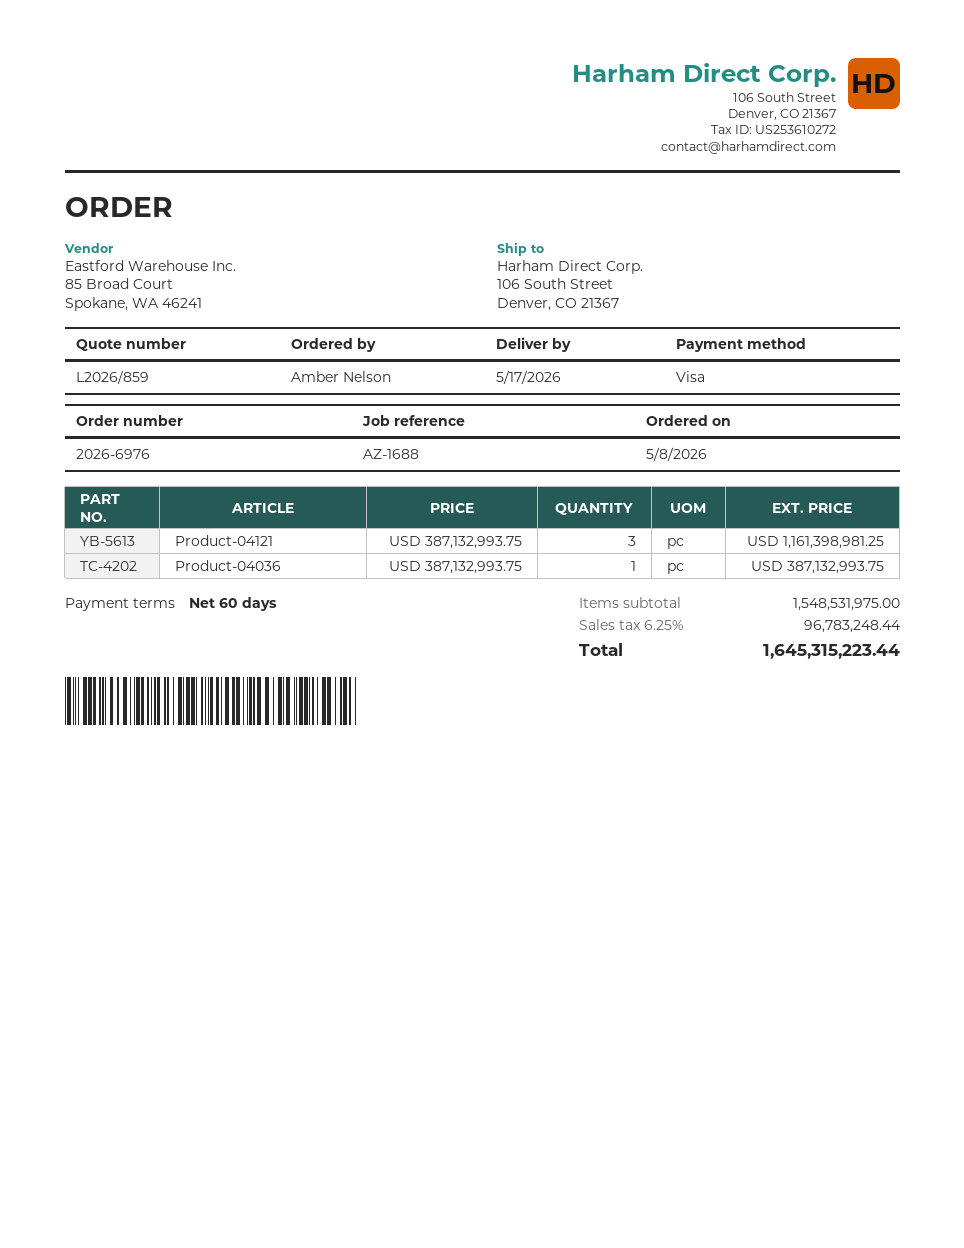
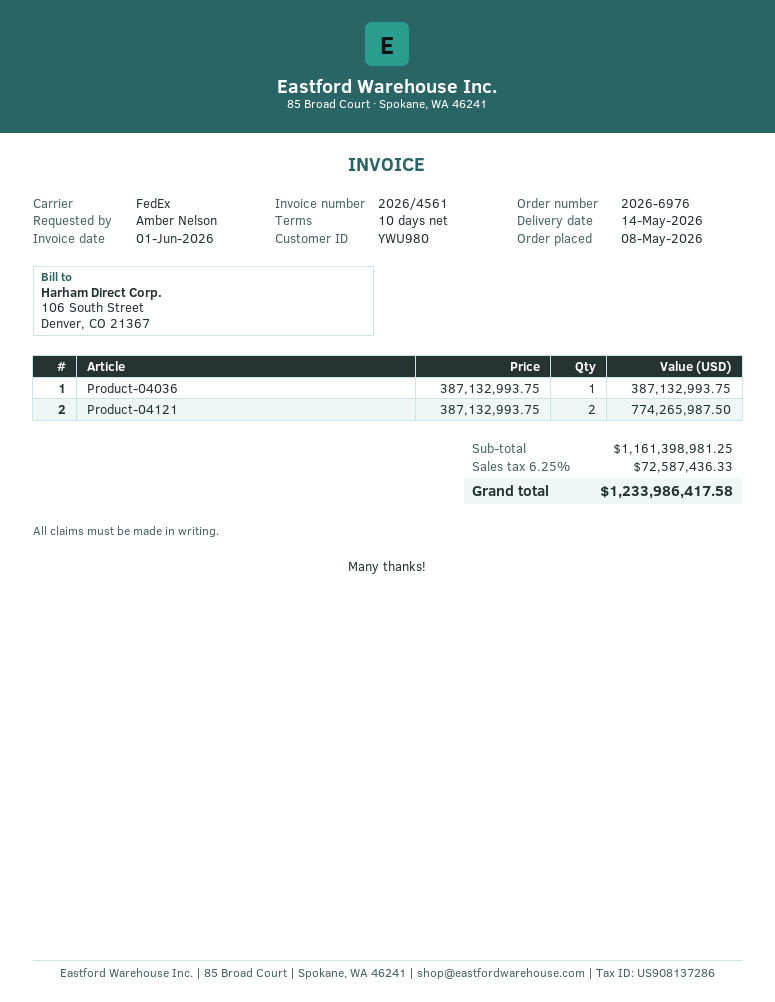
delivery date: 2026-05-17 -> 2026-05-14
payment terms: 60 days -> 10 days
Product-04121: 3 x 387132993.75 = 1161398981.25 -> 2 x 387132993.75 = 774265987.50
subtotal: 1548531975.00 -> 1161398981.25
tax: 6.25% = 96783248.44 -> 6.25% = 72587436.33
total: 1645315223.44 -> 1233986417.58

